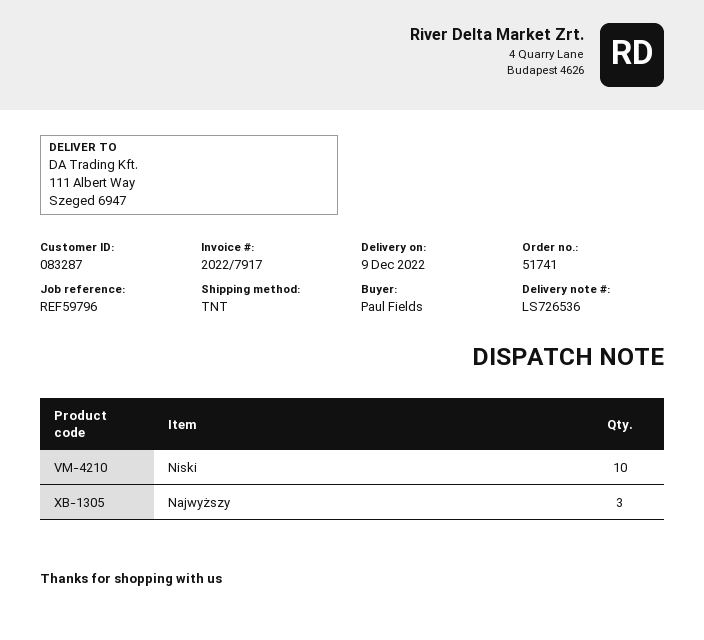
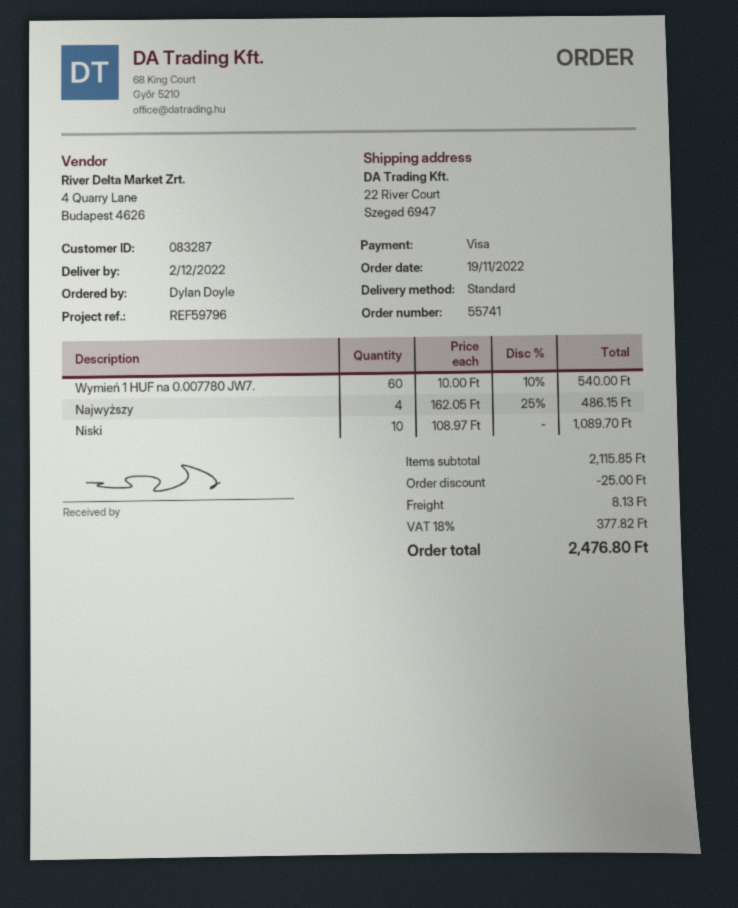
order number: 51741 -> 55741
delivery date: 2022-12-09 -> 2022-12-02
ordered by: Paul Fields -> Dylan Doyle
shipping method: TNT -> standard
ship to: 111 Albert Way, Szeged 6947 -> 22 River Court, Szeged 6947
Najwyższy: 3 -> 4
Wymień 1 HUF na 0.007780 JW7.: none -> 60

